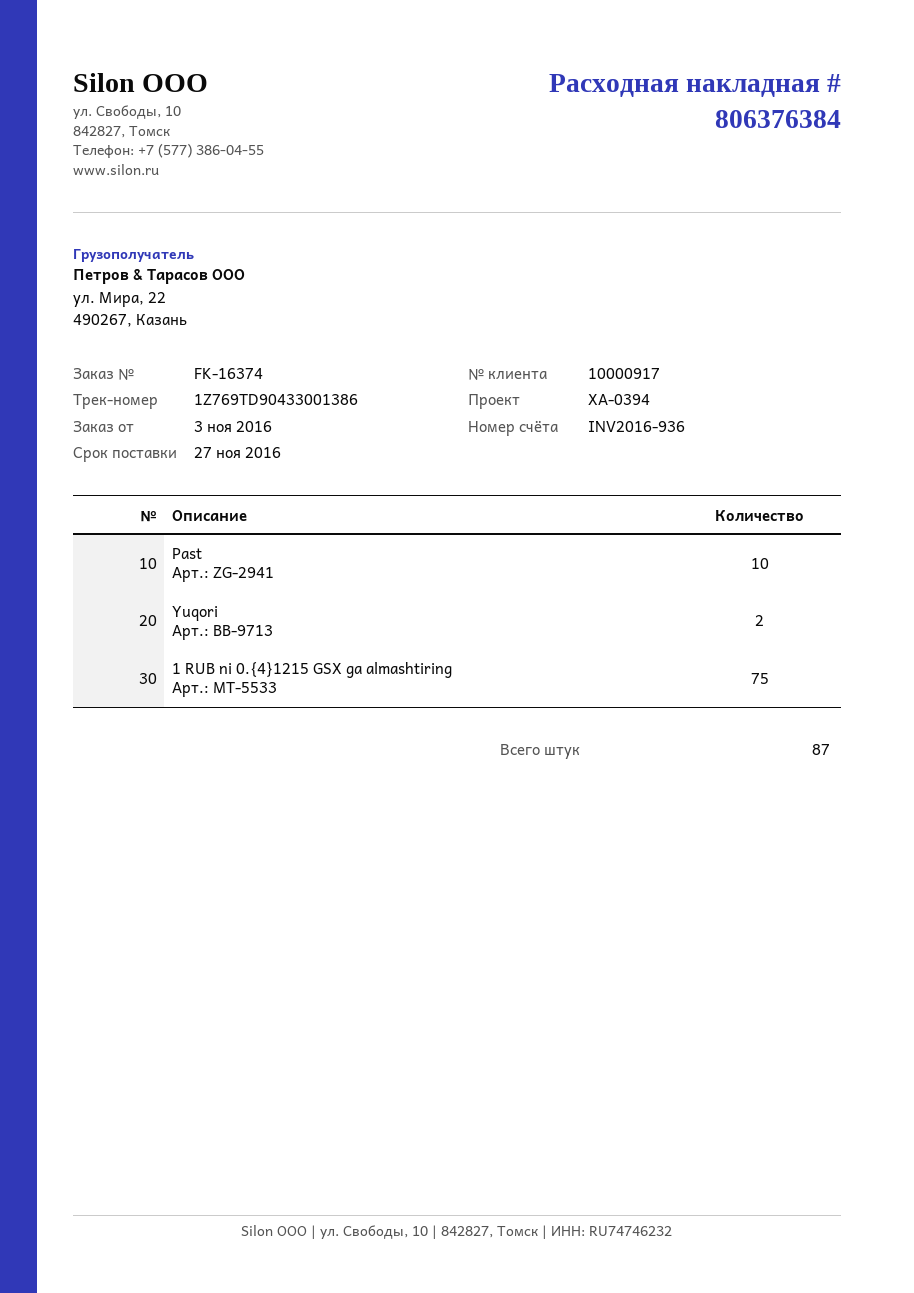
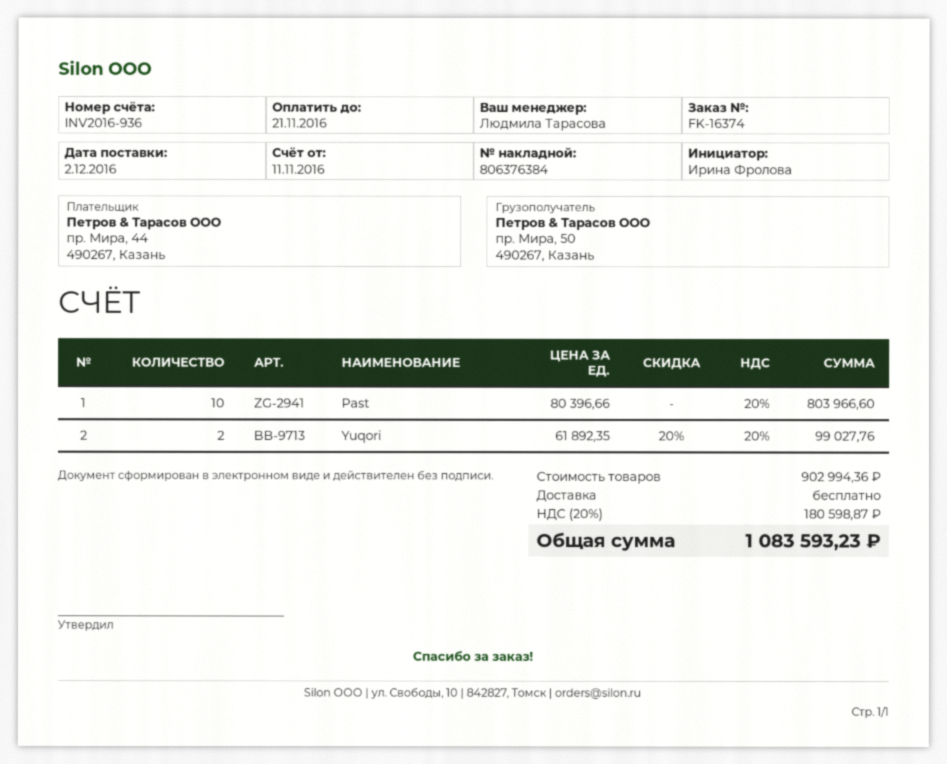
delivery date: 2016-11-27 -> 2016-12-02
ship to: ул. Мира, 22, 490267, Казань -> пр. Мира, 50, 490267, Казань
1 RUB ni 0.{4}1215 GSX ga almashtiring: 75 -> none

